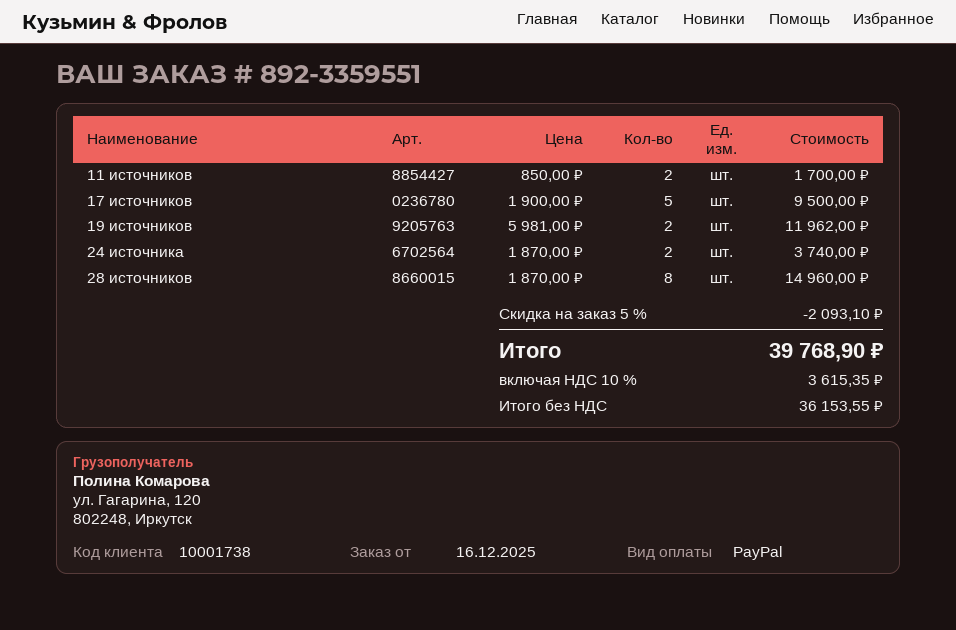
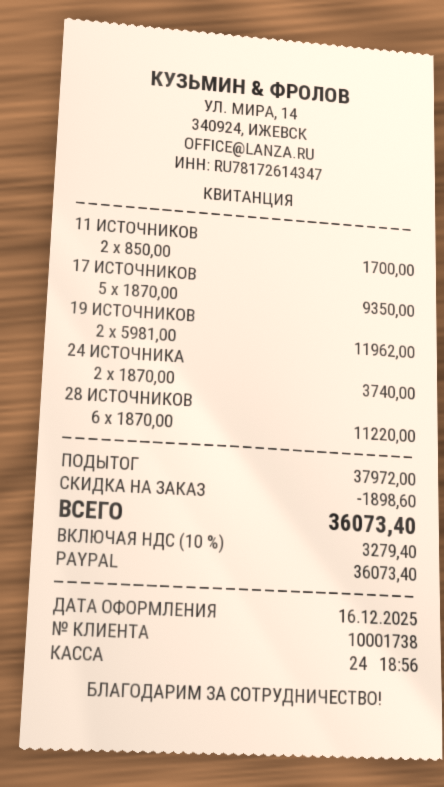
17 источников: 5 x 1900.00 = 9500.00 -> 5 x 1870.00 = 9350.00
28 источников: 8 x 1870.00 = 14960.00 -> 6 x 1870.00 = 11220.00
discount: 2093.10 -> 1898.60
tax: 10% = 3615.35 -> 10% = 3279.40
total: 39768.90 -> 36073.40

